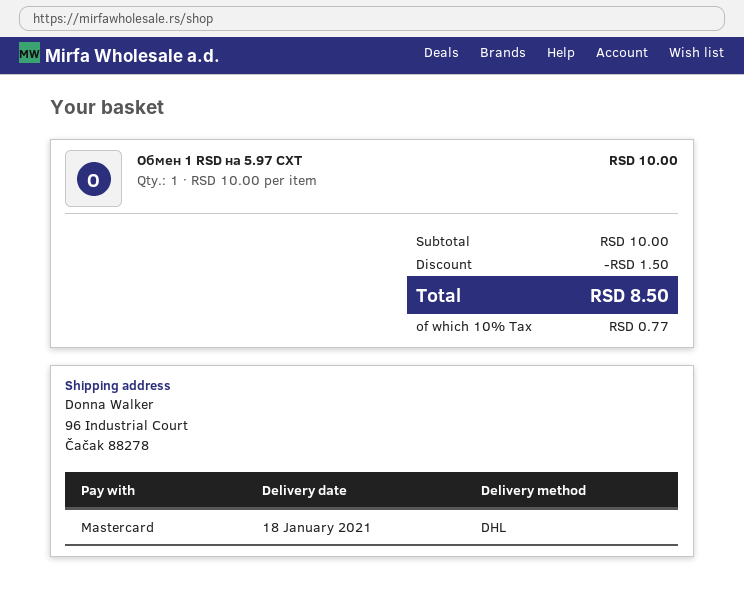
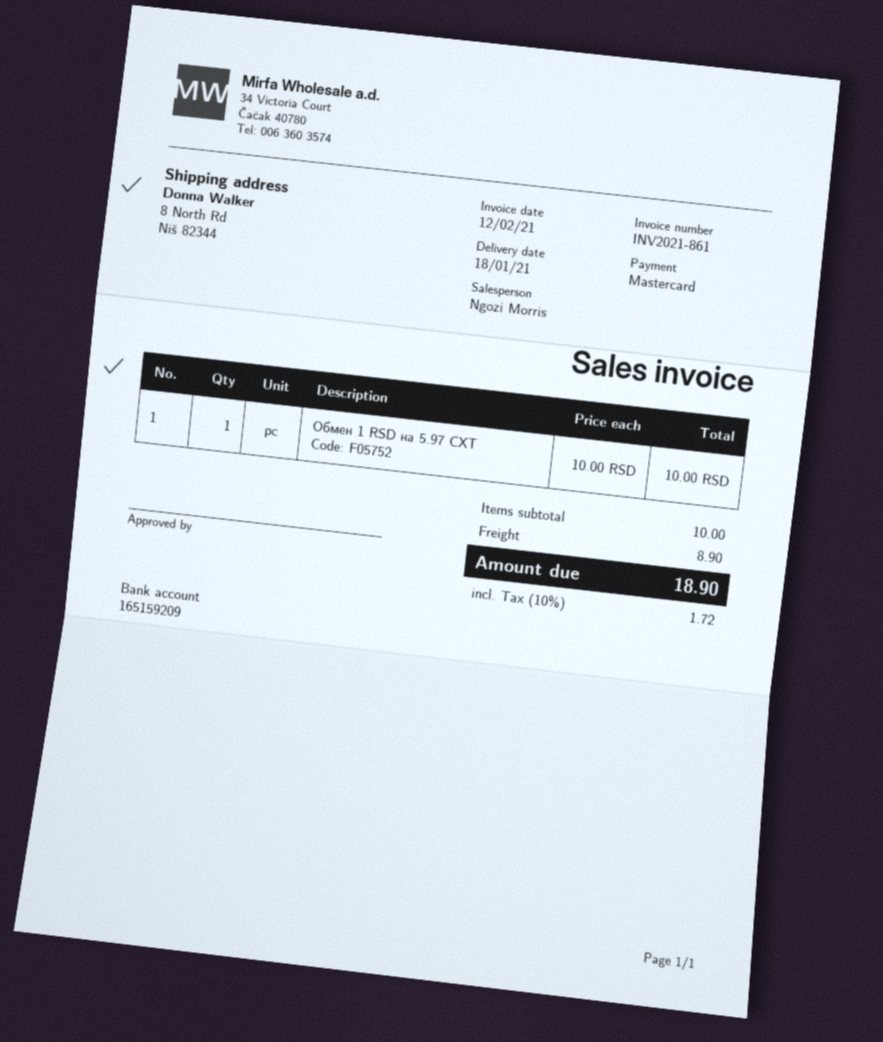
ship to: 96 Industrial Court, Čačak 88278 -> 8 North Rd, Niš 82344
discount: 1.50 -> none
shipping: none -> 8.90
tax: 10% = 0.77 -> 10% = 1.72
total: 8.50 -> 18.90

